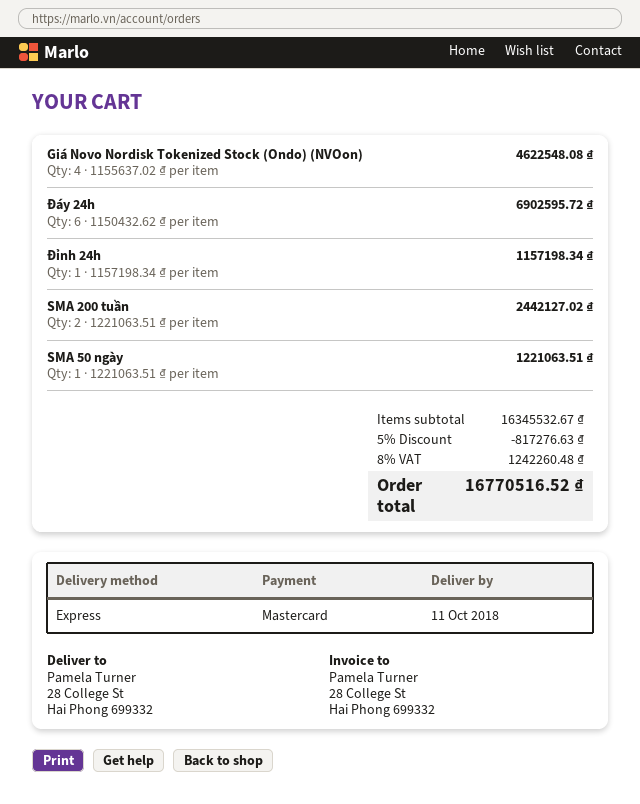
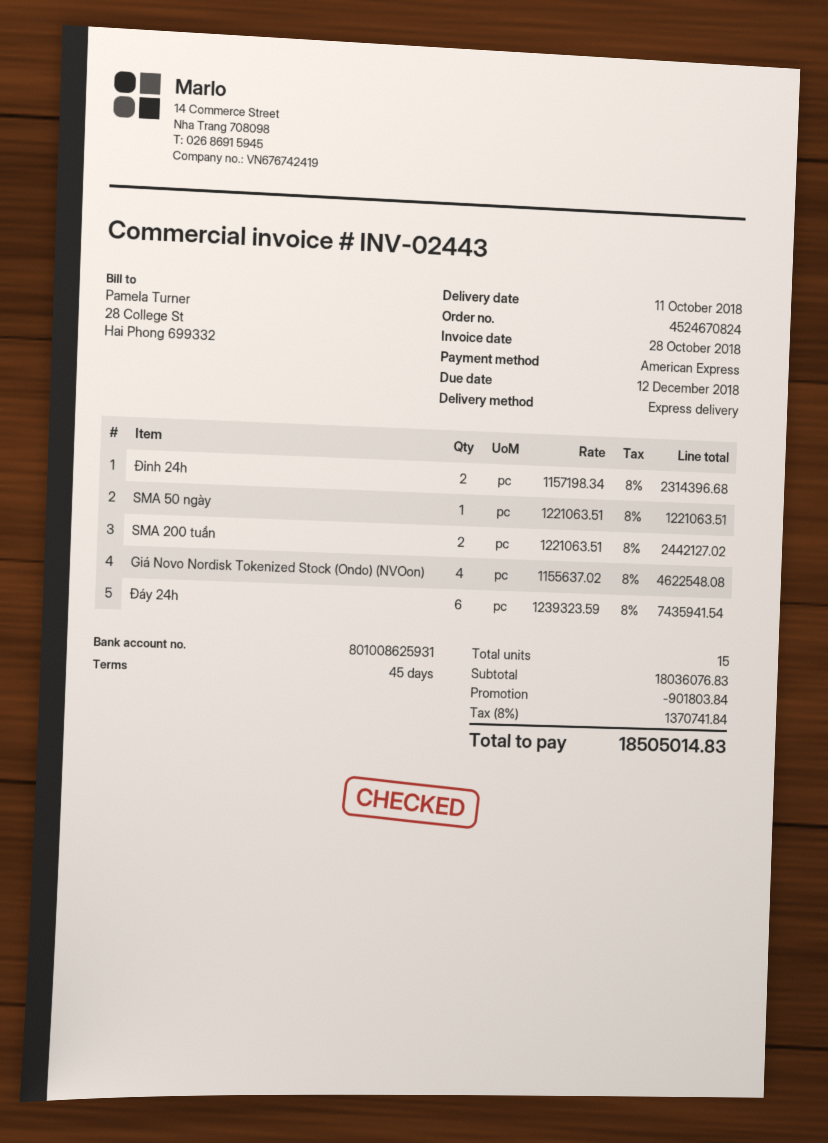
payment method: Mastercard -> American Express
Đáy 24h: 6 x 1150432.62 = 6902595.72 -> 6 x 1239323.59 = 7435941.54
Đỉnh 24h: 1 x 1157198.34 = 1157198.34 -> 2 x 1157198.34 = 2314396.68
subtotal: 16345532.67 -> 18036076.83
discount: 817276.63 -> 901803.84
tax: 8% = 1242260.48 -> 8% = 1370741.84
total: 16770516.52 -> 18505014.83

